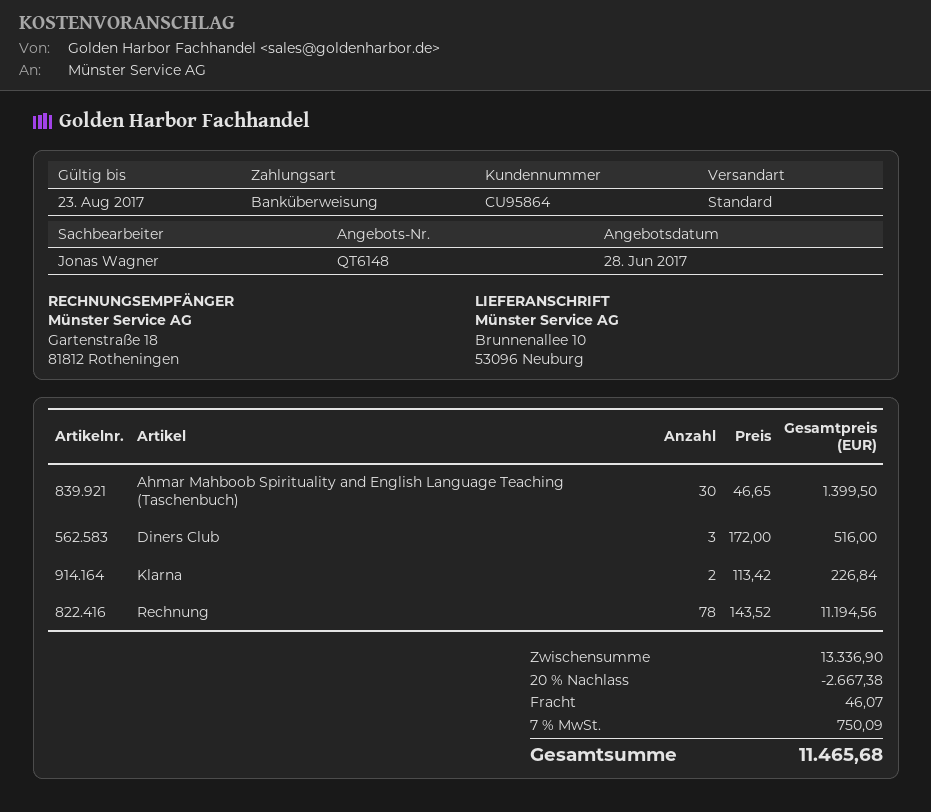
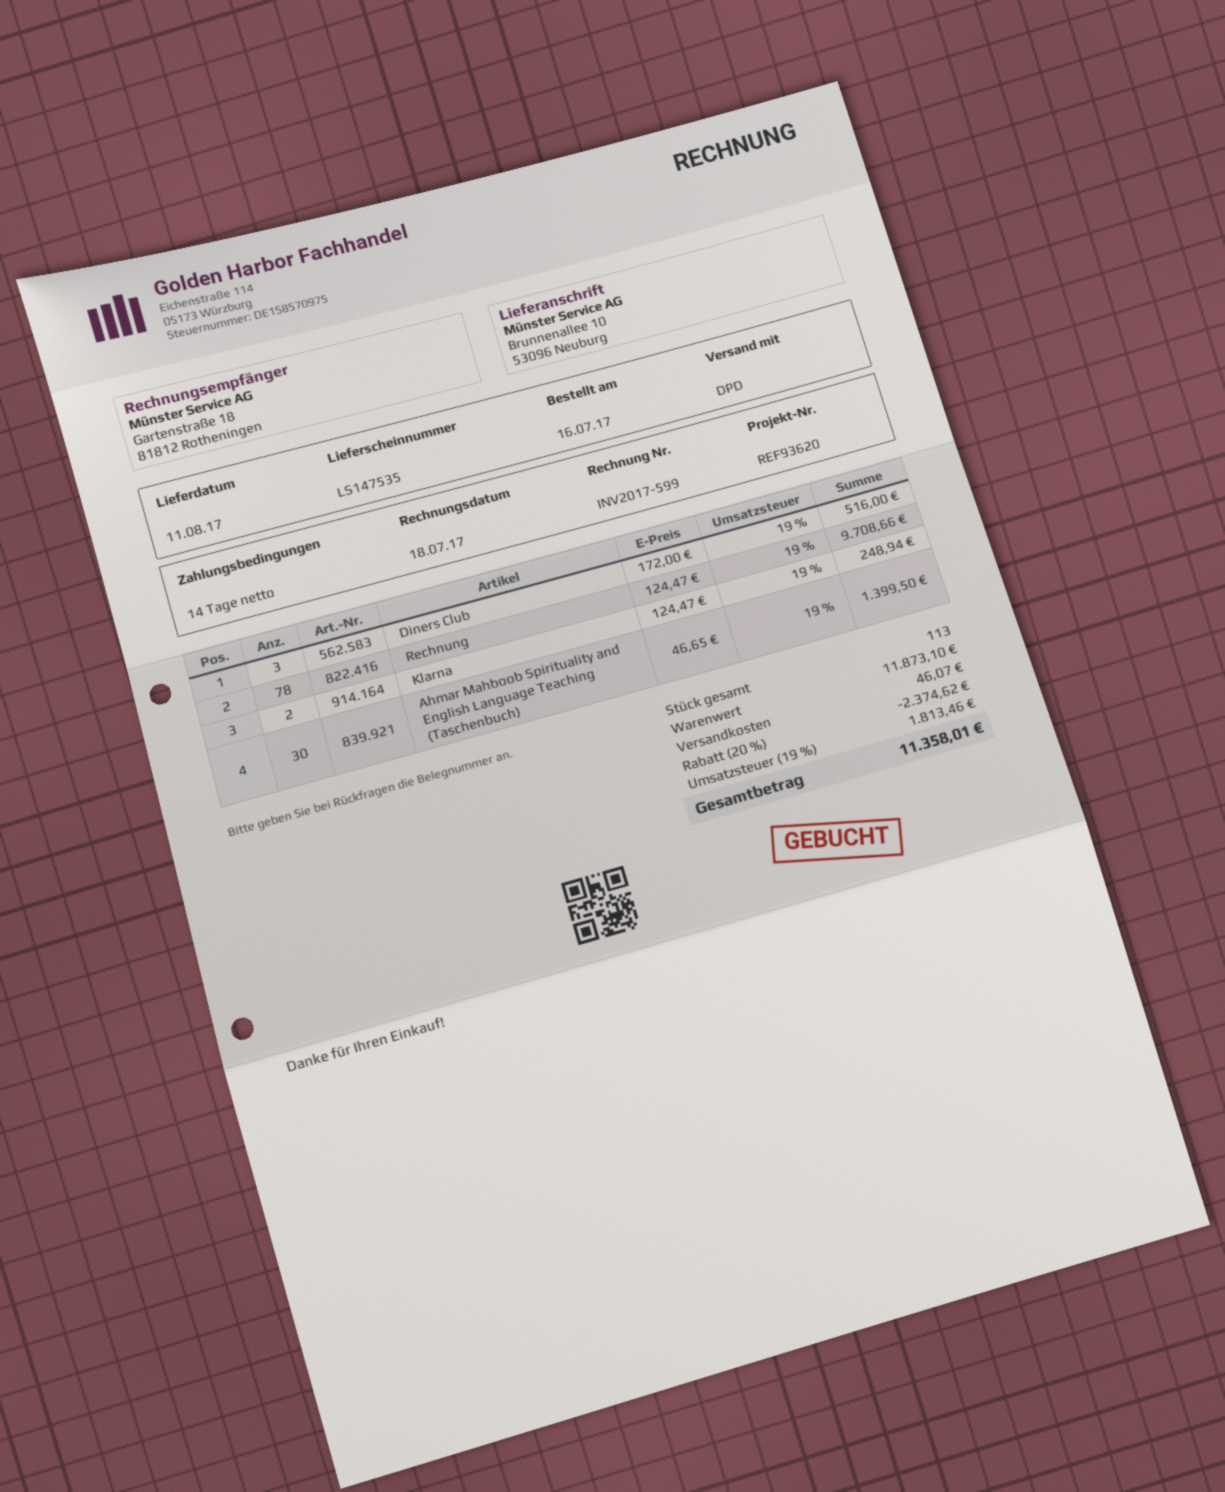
shipping method: standard -> DPD
Klarna: 2 x 113.42 = 226.84 -> 2 x 124.47 = 248.94
Rechnung: 78 x 143.52 = 11194.56 -> 78 x 124.47 = 9708.66
subtotal: 13336.90 -> 11873.10
discount: 20% = 2667.38 -> 20% = 2374.62
tax: 7% = 750.09 -> 19% = 1813.46
total: 11465.68 -> 11358.01

